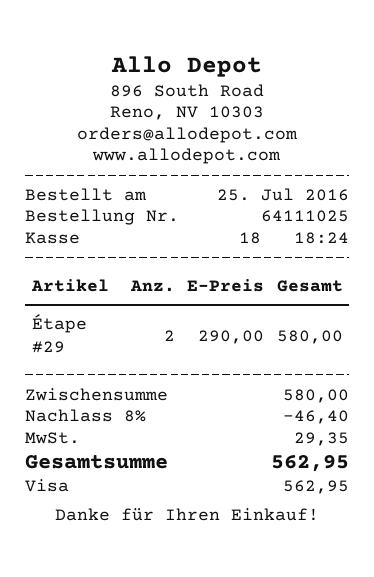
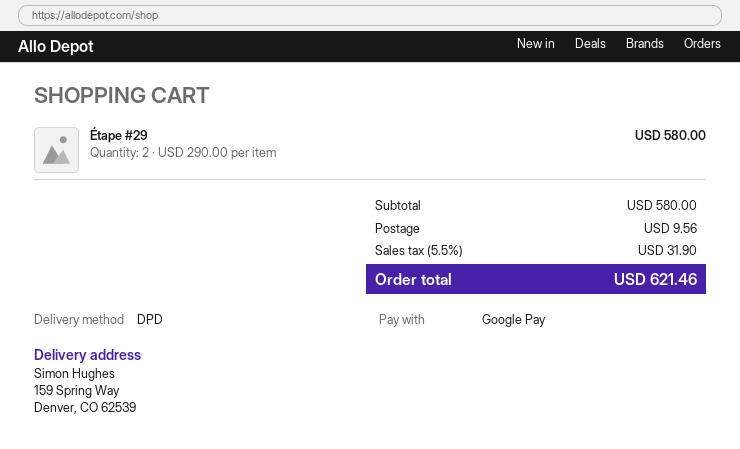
payment method: Visa -> Google Pay
discount: 8% = 46.40 -> none
shipping: none -> 9.56
tax: 29.35 -> 31.90
total: 562.95 -> 621.46

